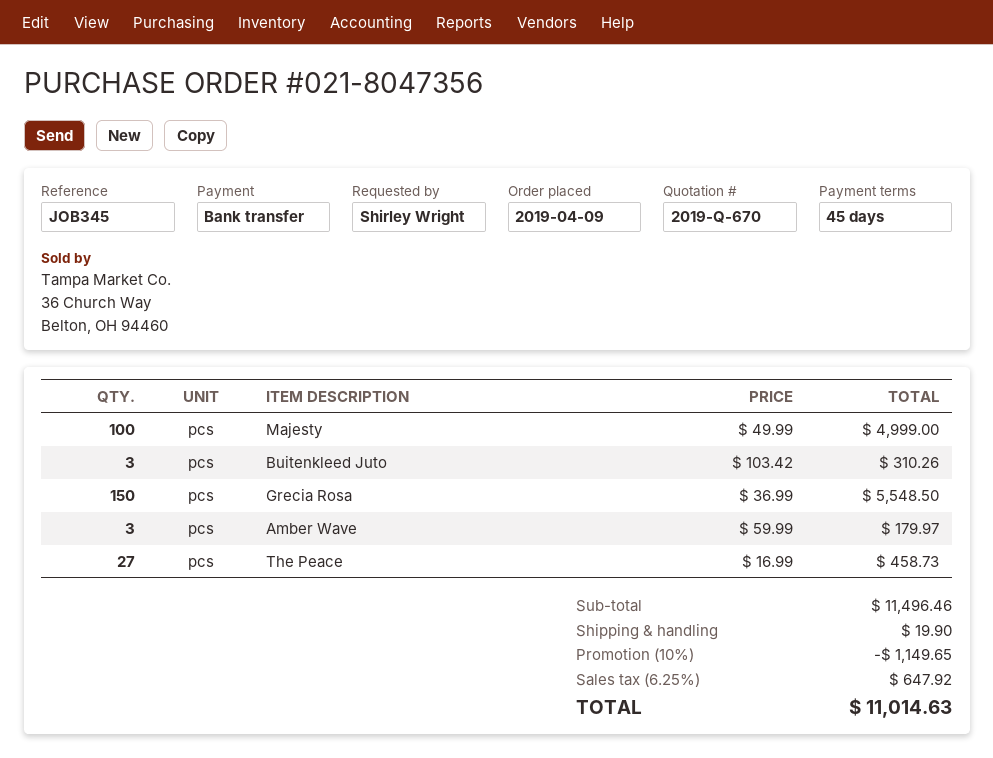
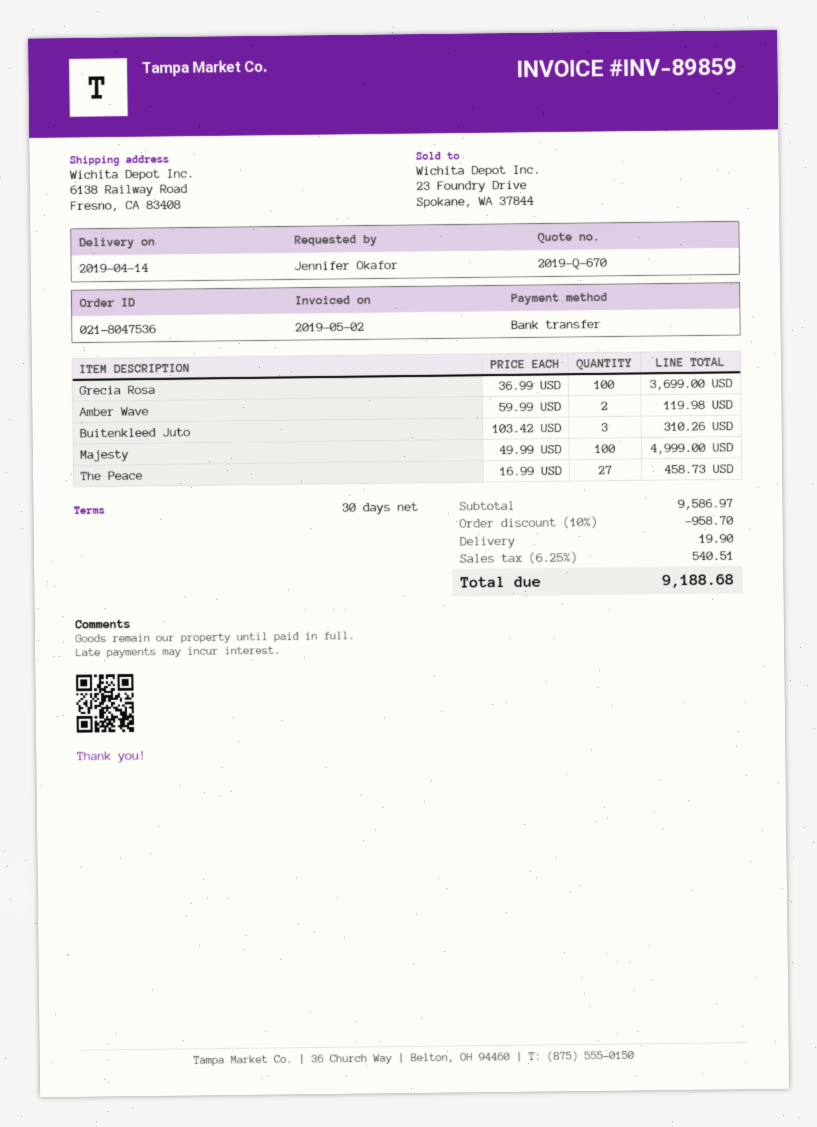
order number: 021-8047356 -> 021-8047536
payment terms: 45 days -> 30 days
ordered by: Shirley Wright -> Jennifer Okafor
Grecia Rosa: 150 x 36.99 = 5548.50 -> 100 x 36.99 = 3699.00
Amber Wave: 3 x 59.99 = 179.97 -> 2 x 59.99 = 119.98
subtotal: 11496.46 -> 9586.97
discount: 10% = 1149.65 -> 10% = 958.70
tax: 6.25% = 647.92 -> 6.25% = 540.51
total: 11014.63 -> 9188.68

